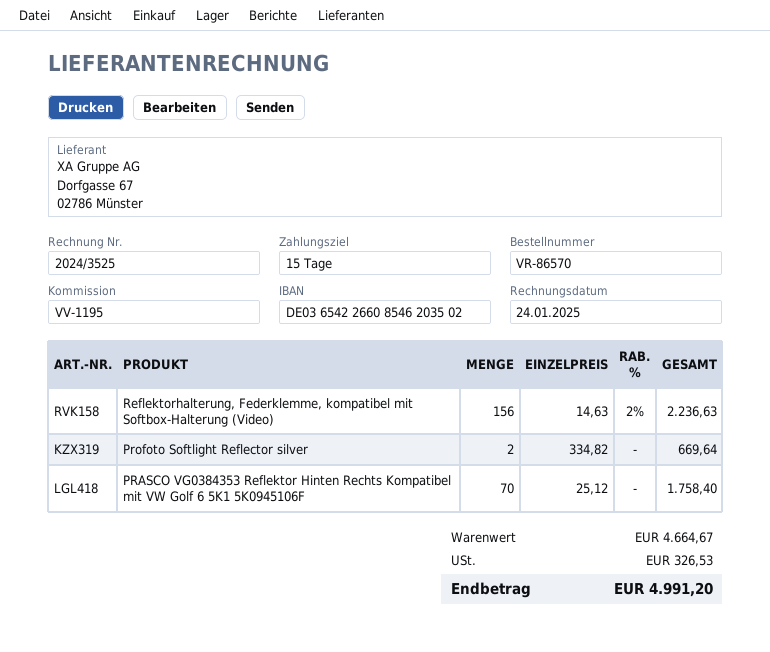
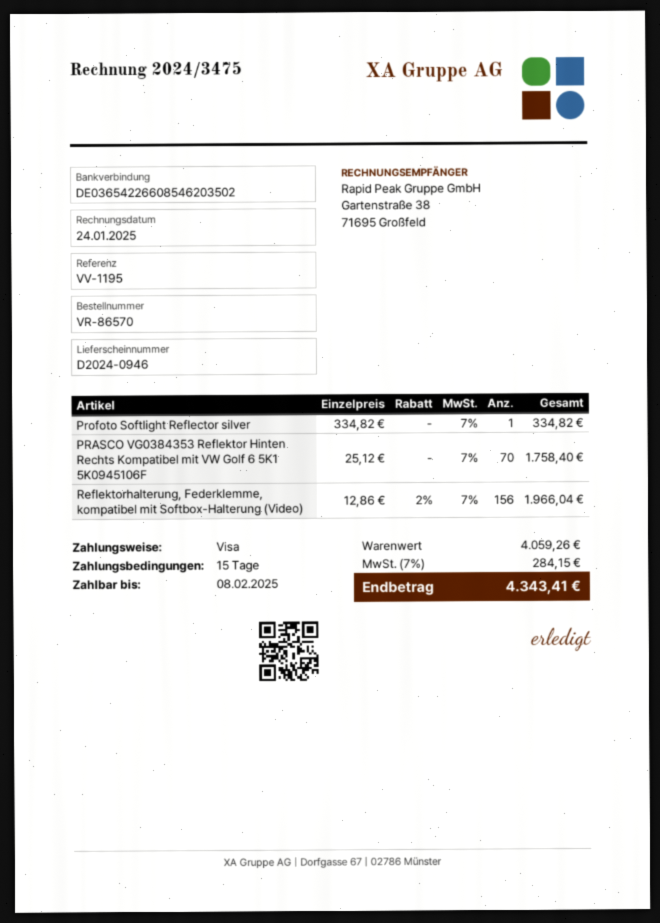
invoice number: 2024/3525 -> 2024/3475
Reflektorhalterung, Federklemme, kompatibel mit Softbox-Halterung (Video): 156 x 14.63 - 2% = 2236.63 -> 156 x 12.86 - 2% = 1966.04
Profoto Softlight Reflector silver: 2 x 334.82 = 669.64 -> 1 x 334.82 = 334.82
subtotal: 4664.67 -> 4059.26
tax: 326.53 -> 284.15
total: 4991.20 -> 4343.41

